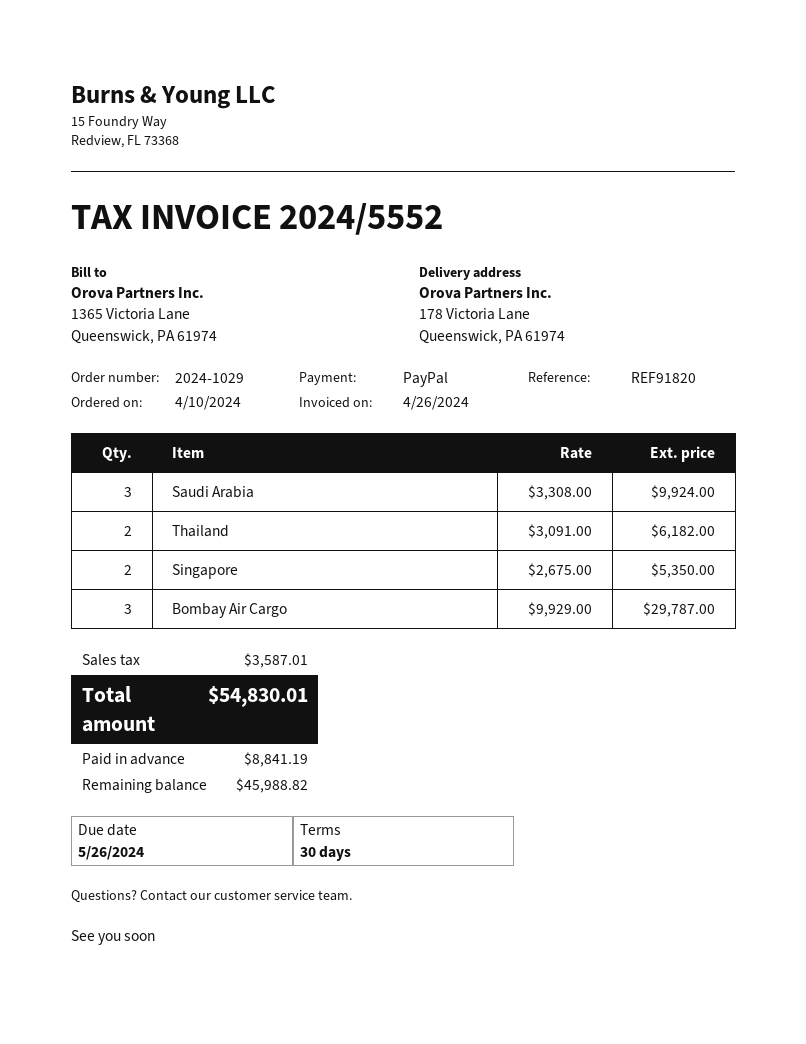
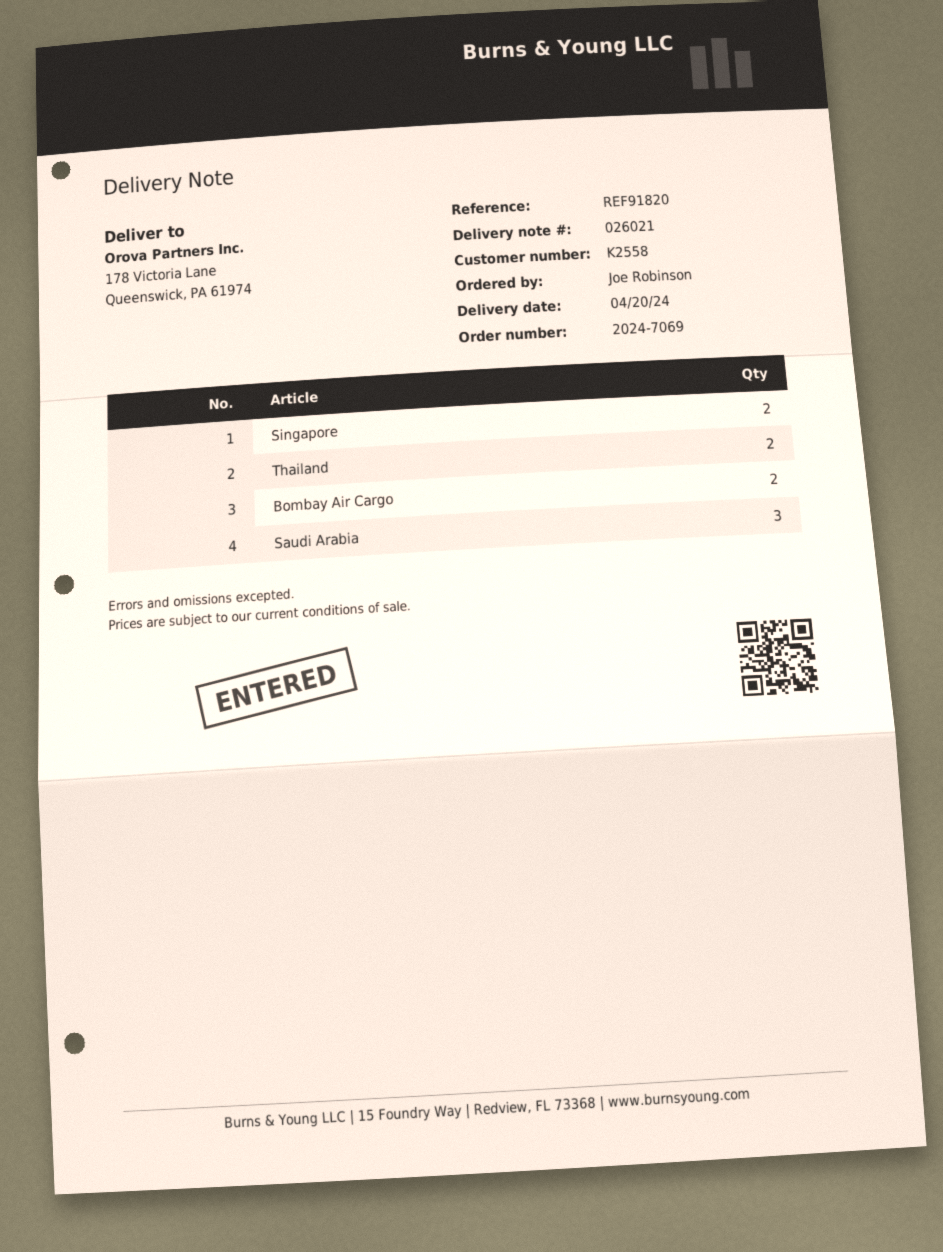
order number: 2024-1029 -> 2024-7069
Bombay Air Cargo: 3 -> 2

